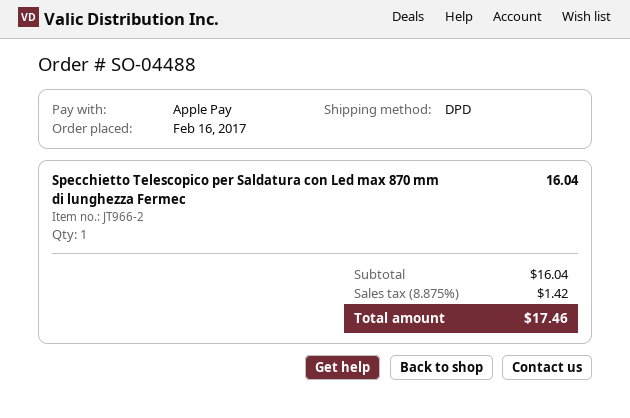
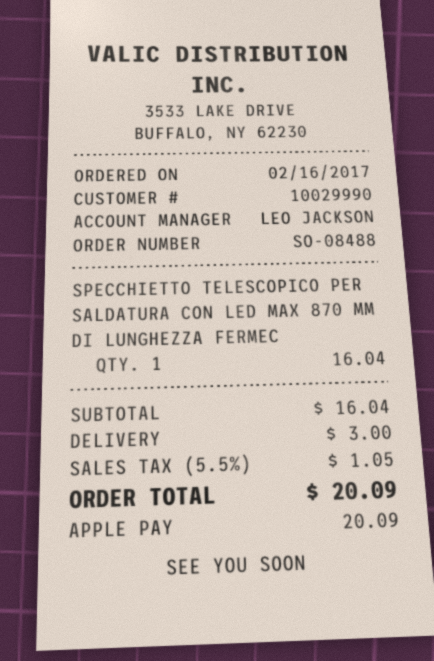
order number: SO-04488 -> SO-08488
shipping: none -> 3.00
tax: 8.875% = 1.42 -> 5.5% = 1.05
total: 17.46 -> 20.09

